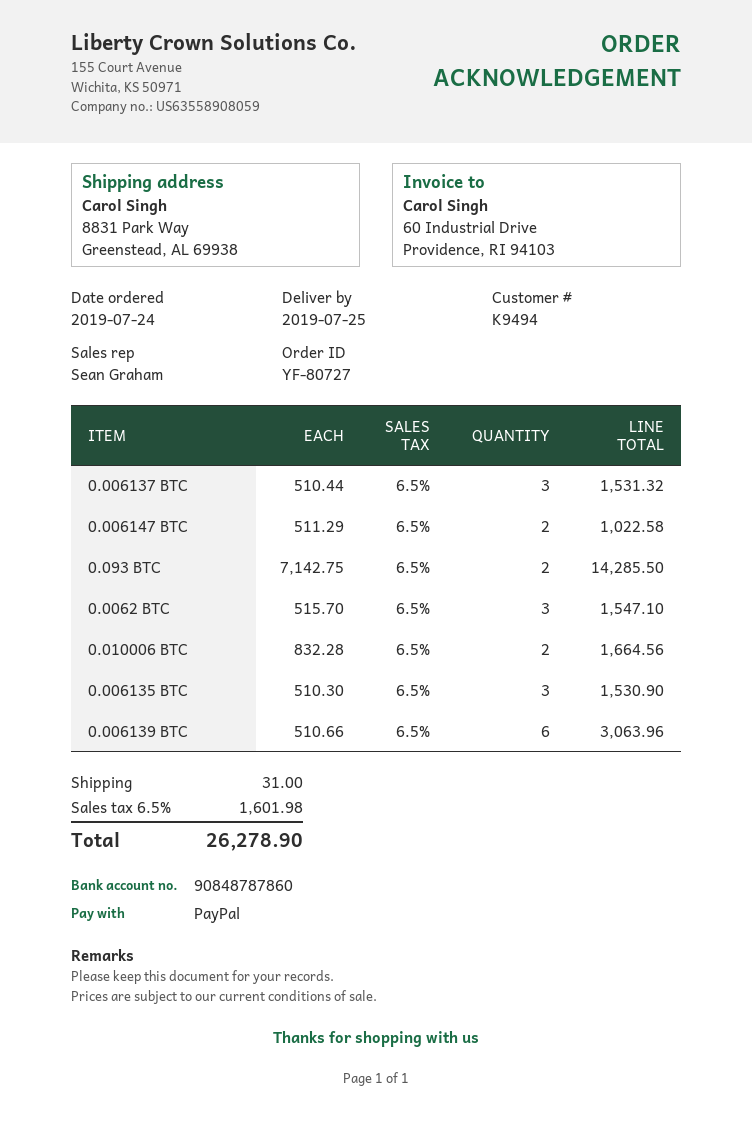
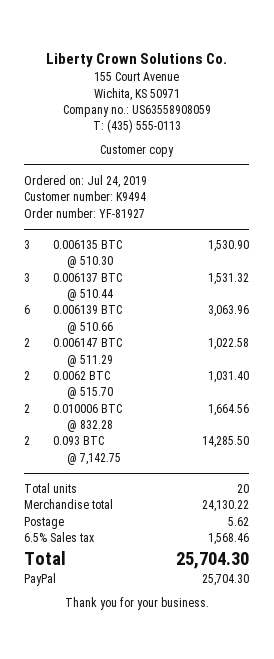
order number: YF-80727 -> YF-81927
0.0062 BTC: 3 x 515.70 = 1547.10 -> 2 x 515.70 = 1031.40
shipping: 31.00 -> 5.62
tax: 6.5% = 1601.98 -> 6.5% = 1568.46
total: 26278.90 -> 25704.30

